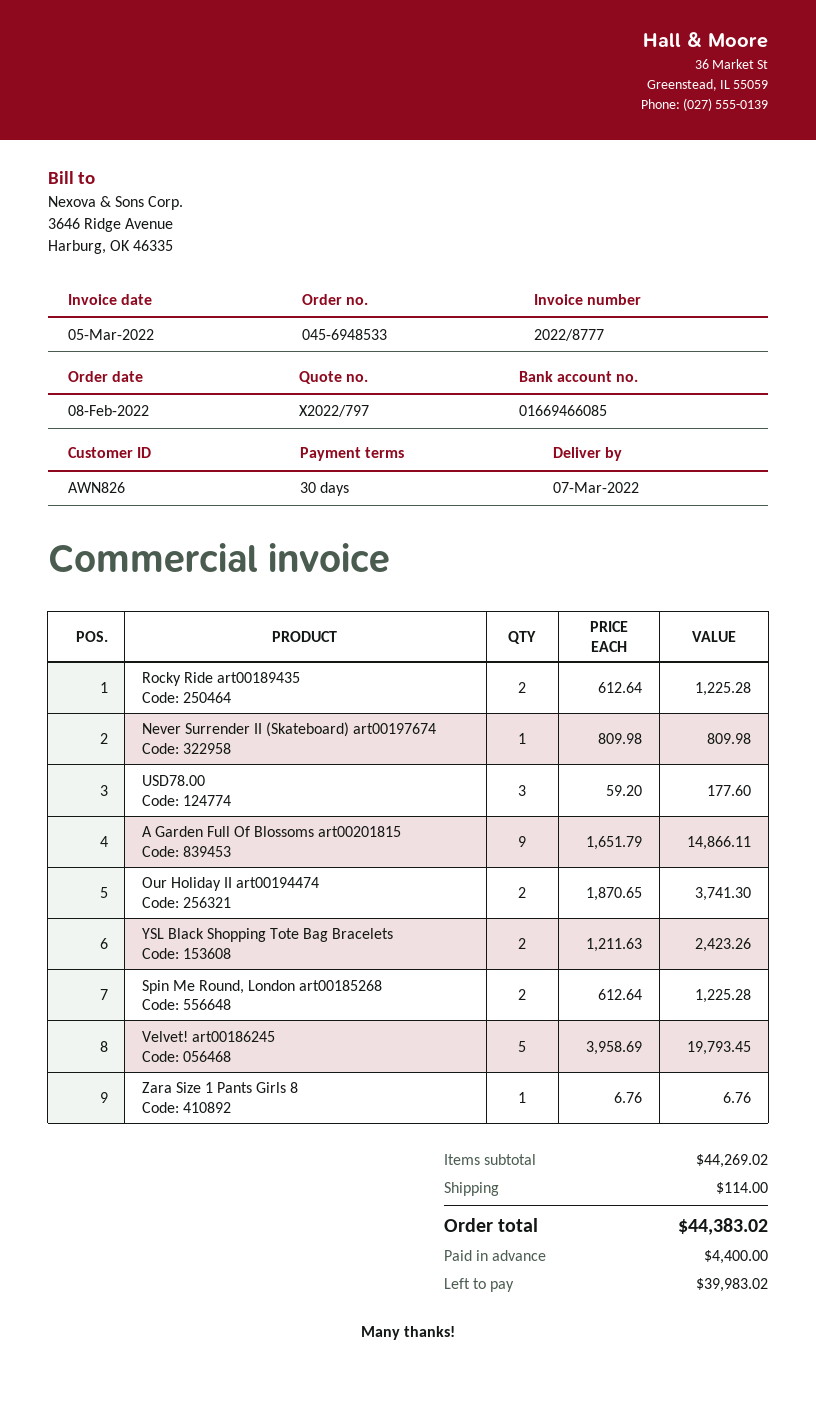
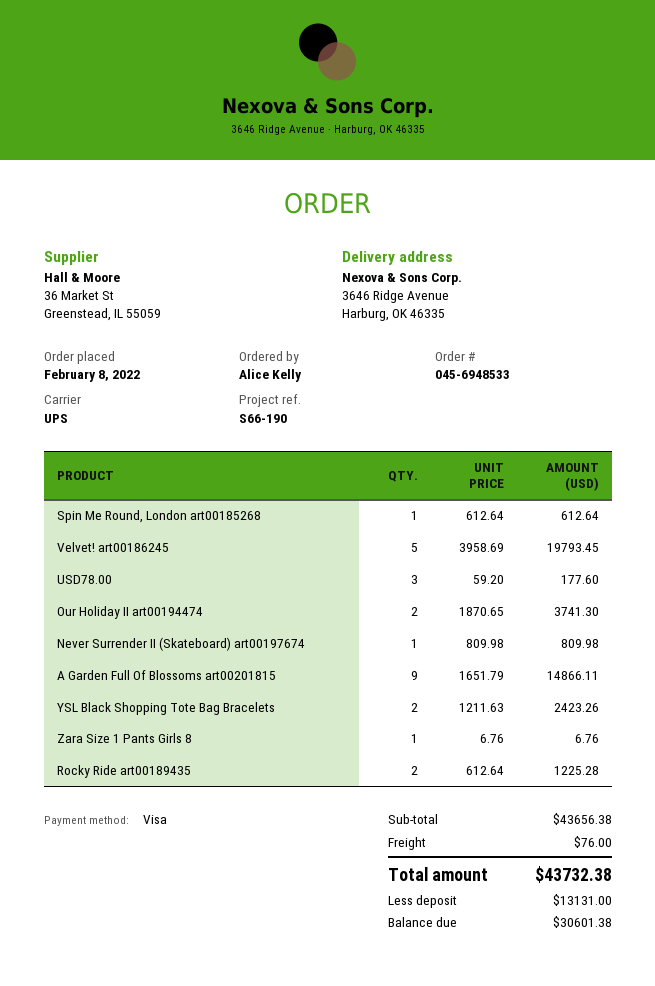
Spin Me Round, London art00185268: 2 x 612.64 = 1225.28 -> 1 x 612.64 = 612.64
subtotal: 44269.02 -> 43656.38
shipping: 114.00 -> 76.00
total: 44383.02 -> 43732.38
deposit: 4400.00 -> 13131.00
balance: 39983.02 -> 30601.38

